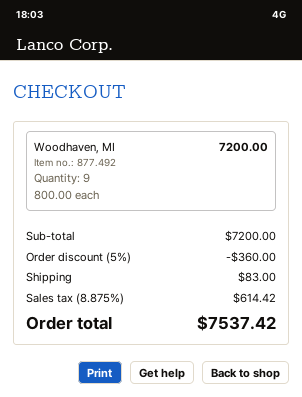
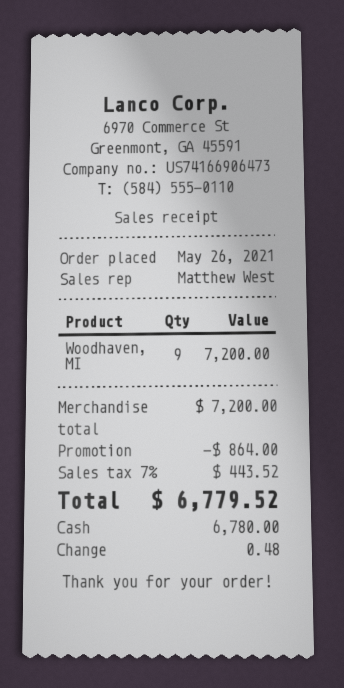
discount: 360.00 -> 864.00
shipping: 83.00 -> none
tax: 8.875% = 614.42 -> 7% = 443.52
total: 7537.42 -> 6779.52

